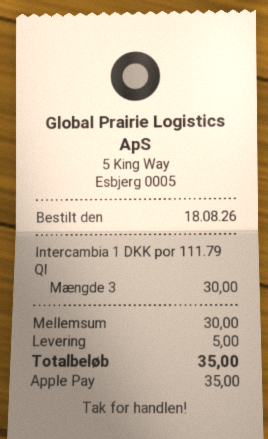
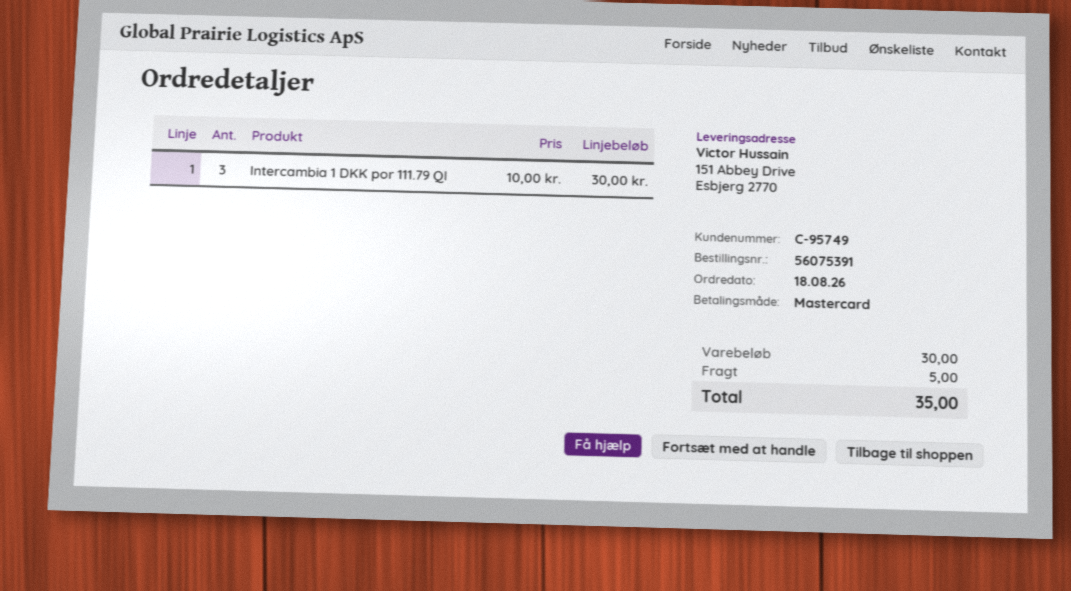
payment method: Apple Pay -> Mastercard

